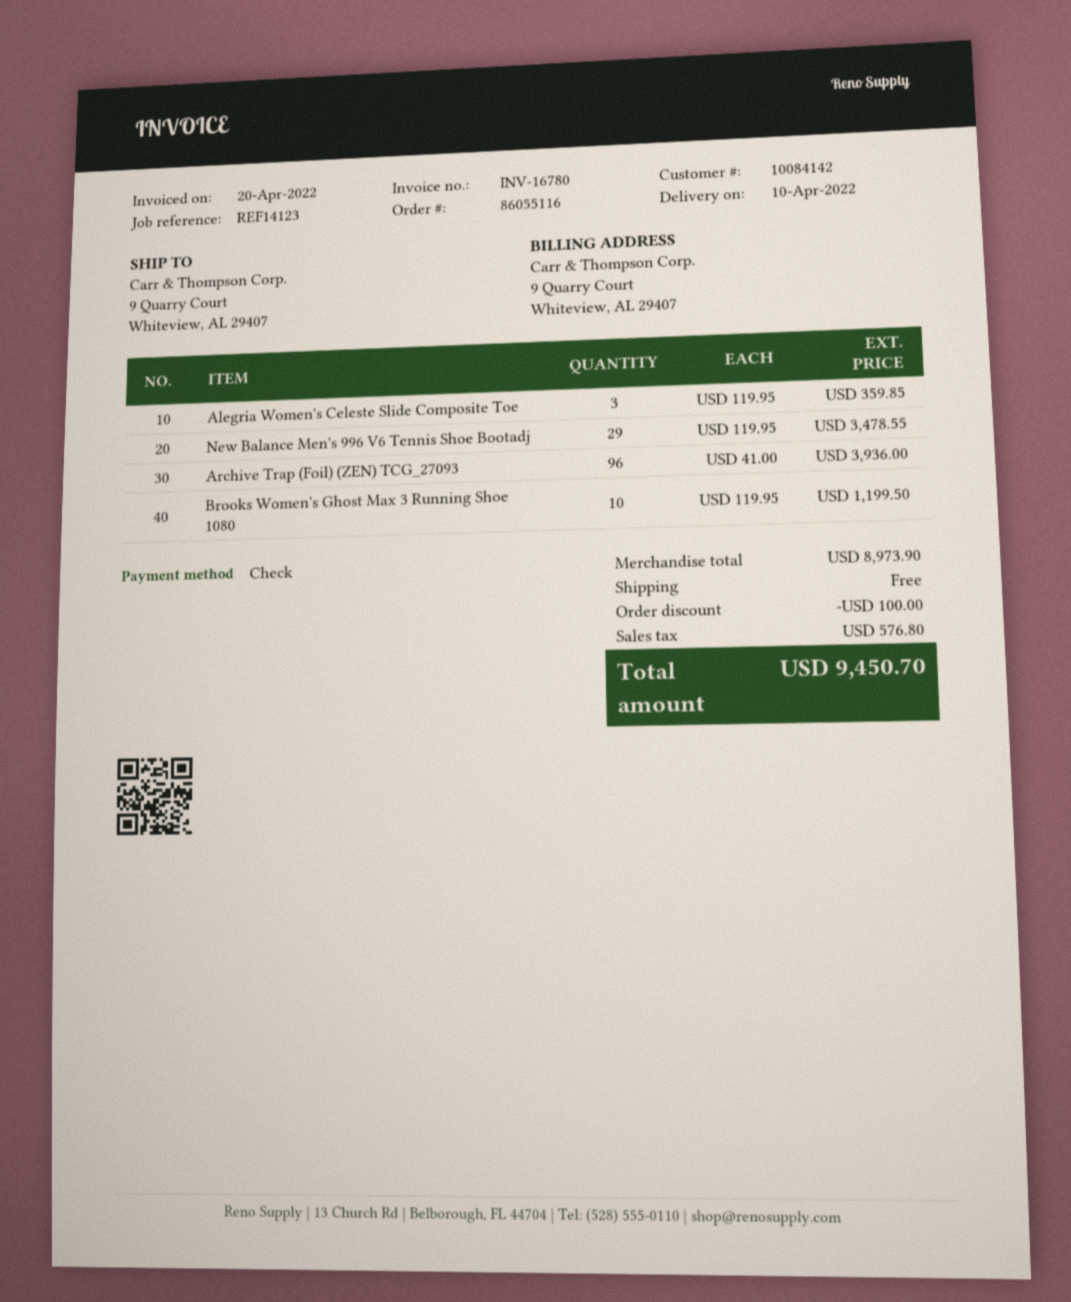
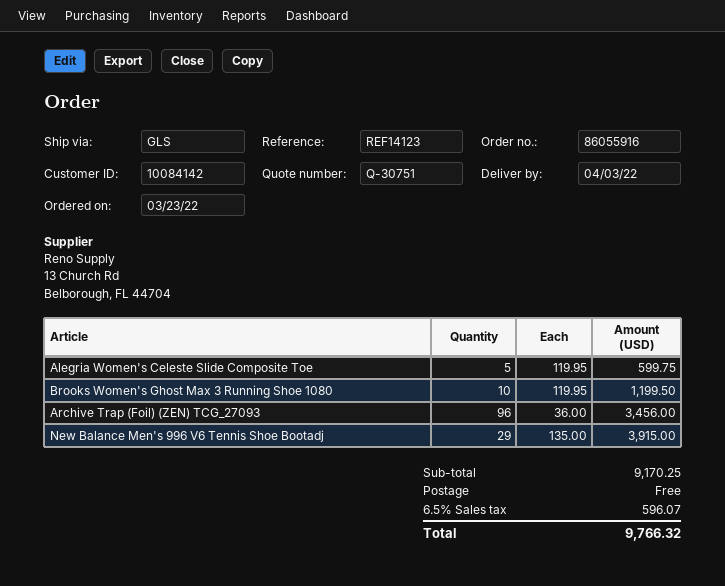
order number: 86055116 -> 86055916
delivery date: 2022-04-10 -> 2022-04-03
Alegria Women's Celeste Slide Composite Toe: 3 x 119.95 = 359.85 -> 5 x 119.95 = 599.75
New Balance Men's 996 V6 Tennis Shoe Bootadj: 29 x 119.95 = 3478.55 -> 29 x 135.00 = 3915.00
Archive Trap (Foil) (ZEN) TCG_27093: 96 x 41.00 = 3936.00 -> 96 x 36.00 = 3456.00
subtotal: 8973.90 -> 9170.25
discount: 100.00 -> none
tax: 576.80 -> 596.07
total: 9450.70 -> 9766.32

